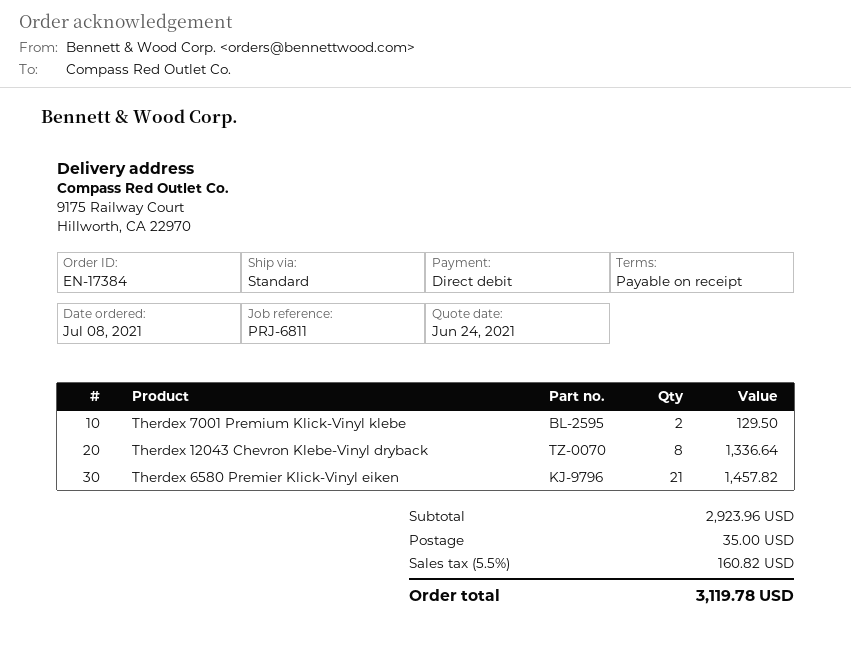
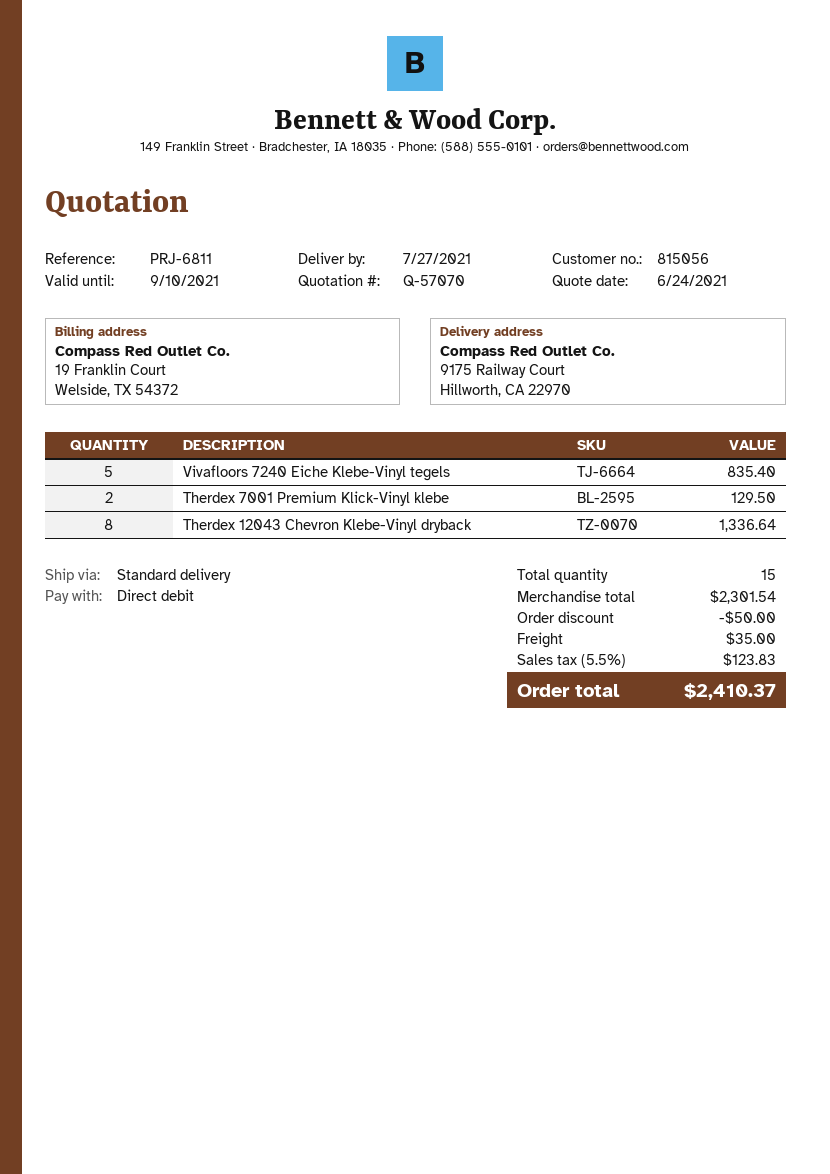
Therdex 6580 Premier Klick-Vinyl eiken: 21 for 1457.82 -> none
Vivafloors 7240 Eiche Klebe-Vinyl tegels: none -> 5 for 835.40
subtotal: 2923.96 -> 2301.54
discount: none -> 50.00
tax: 5.5% = 160.82 -> 5.5% = 123.83
total: 3119.78 -> 2410.37

